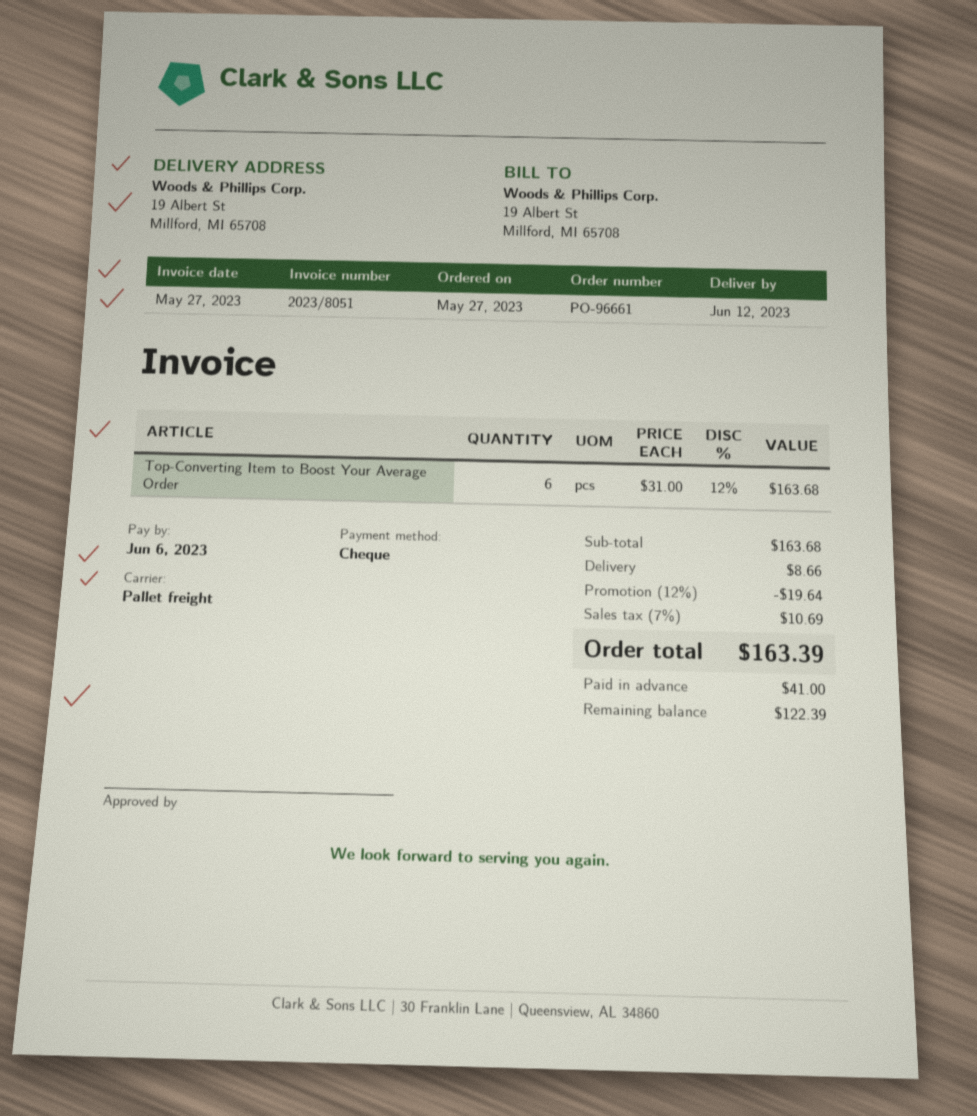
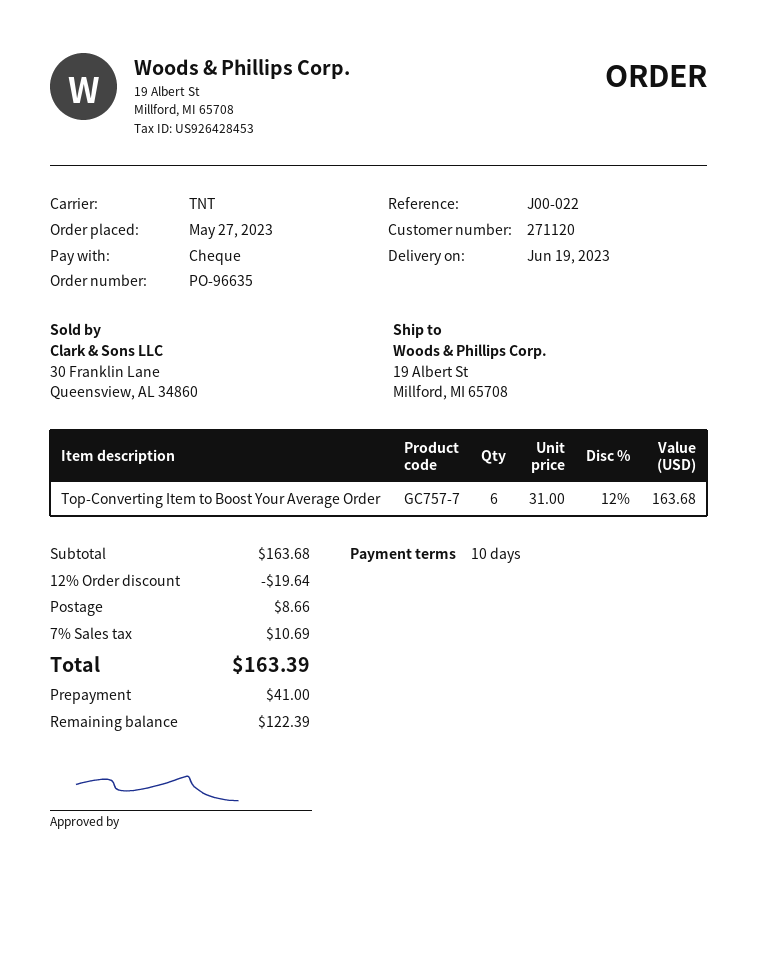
order number: PO-96661 -> PO-96635
delivery date: 2023-06-12 -> 2023-06-19
shipping method: pallet freight -> TNT

